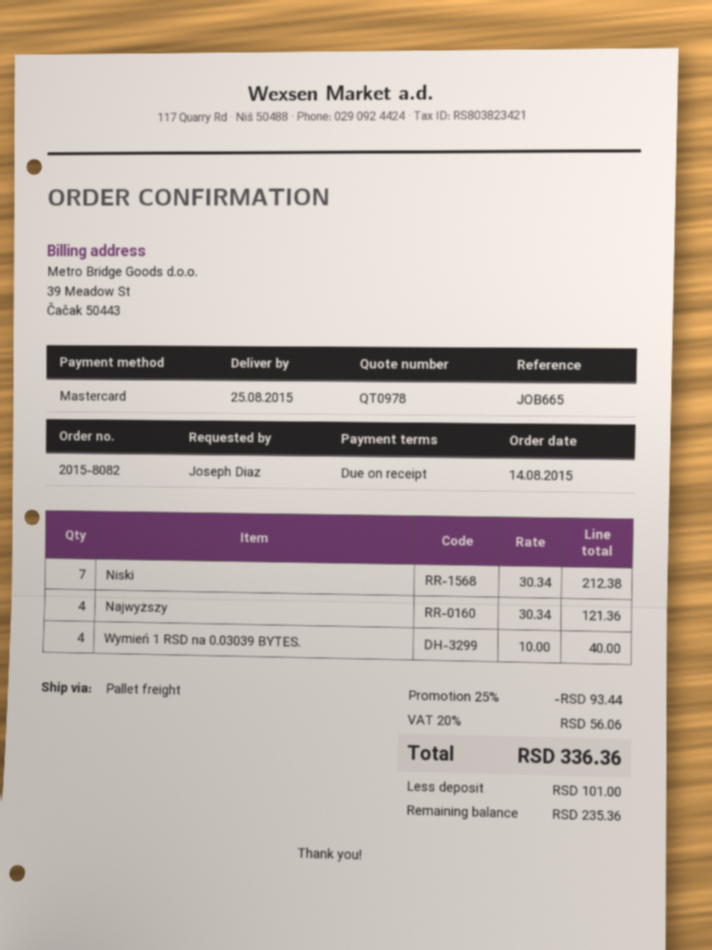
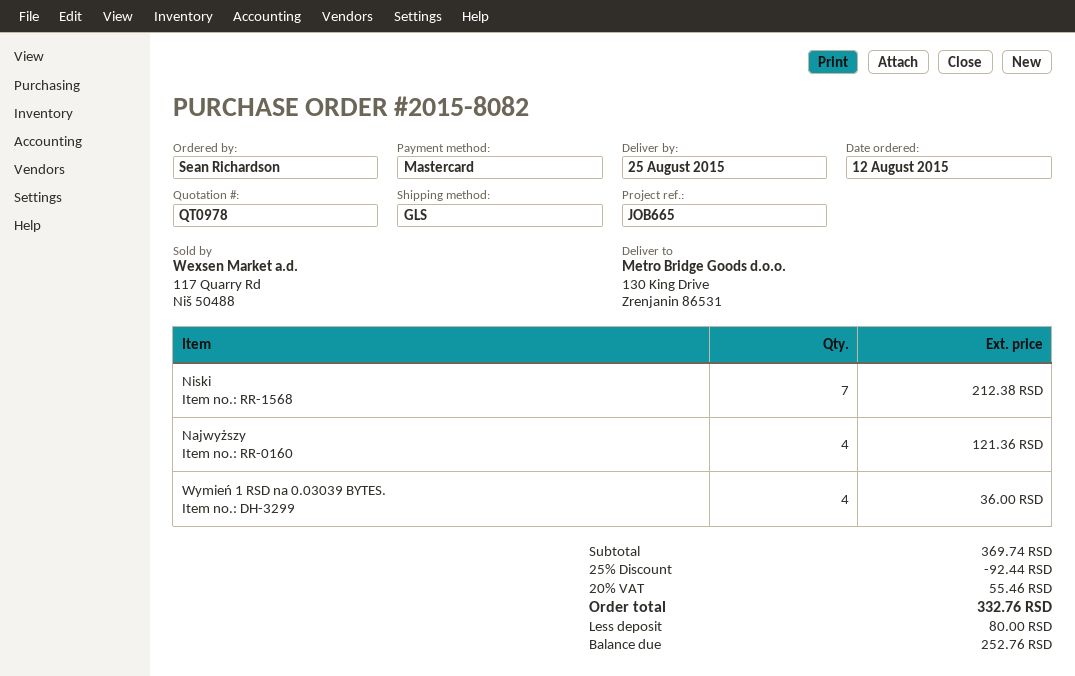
order date: 2015-08-14 -> 2015-08-12
ordered by: Joseph Diaz -> Sean Richardson
shipping method: pallet freight -> GLS
Wymień 1 RSD na 0.03039 BYTES.: 4 for 40.00 -> 4 for 36.00
discount: 25% = 93.44 -> 25% = 92.44
tax: 20% = 56.06 -> 20% = 55.46
total: 336.36 -> 332.76
deposit: 101.00 -> 80.00
balance: 235.36 -> 252.76

